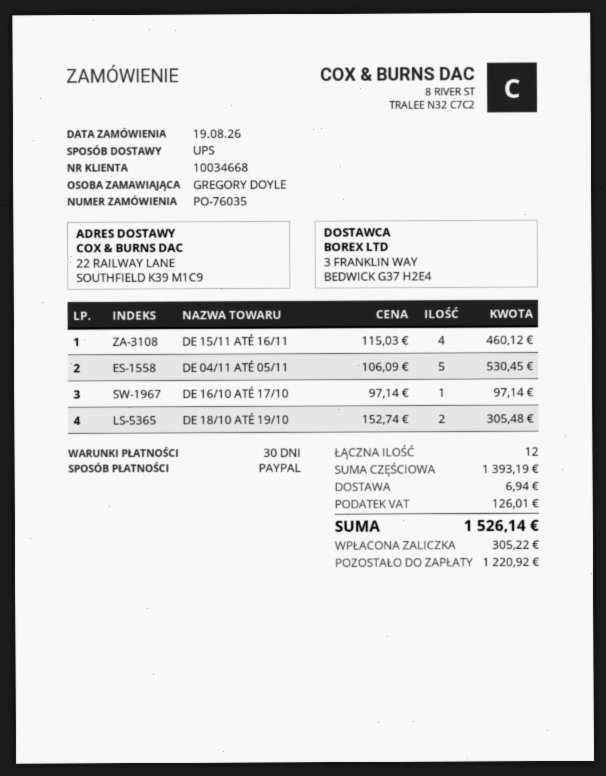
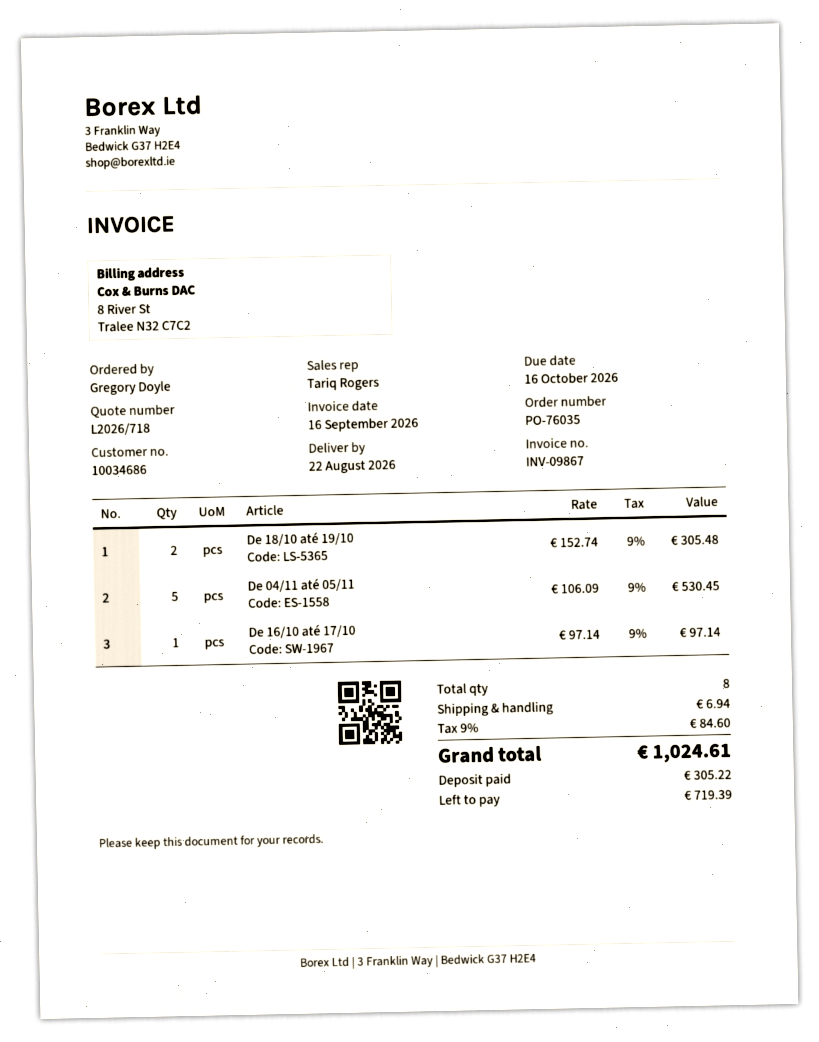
customer number: 10034668 -> 10034686
DE 15/11 ATÉ 16/11: 4 x 115.03 = 460.12 -> none
total quantity: 12 -> 8
tax: 126.01 -> 84.60
total: 1526.14 -> 1024.61
balance: 1220.92 -> 719.39

